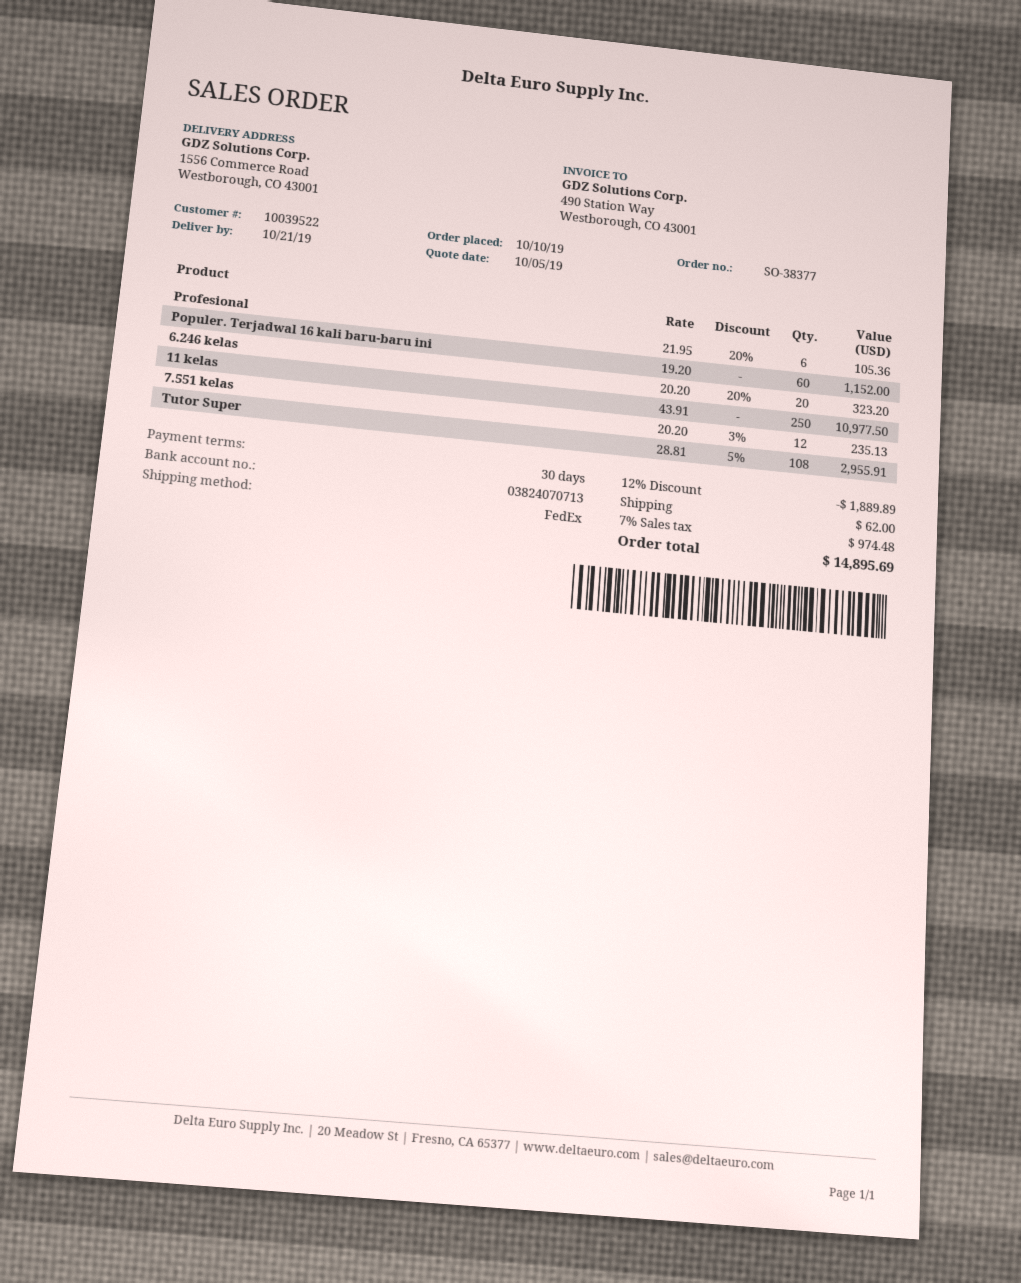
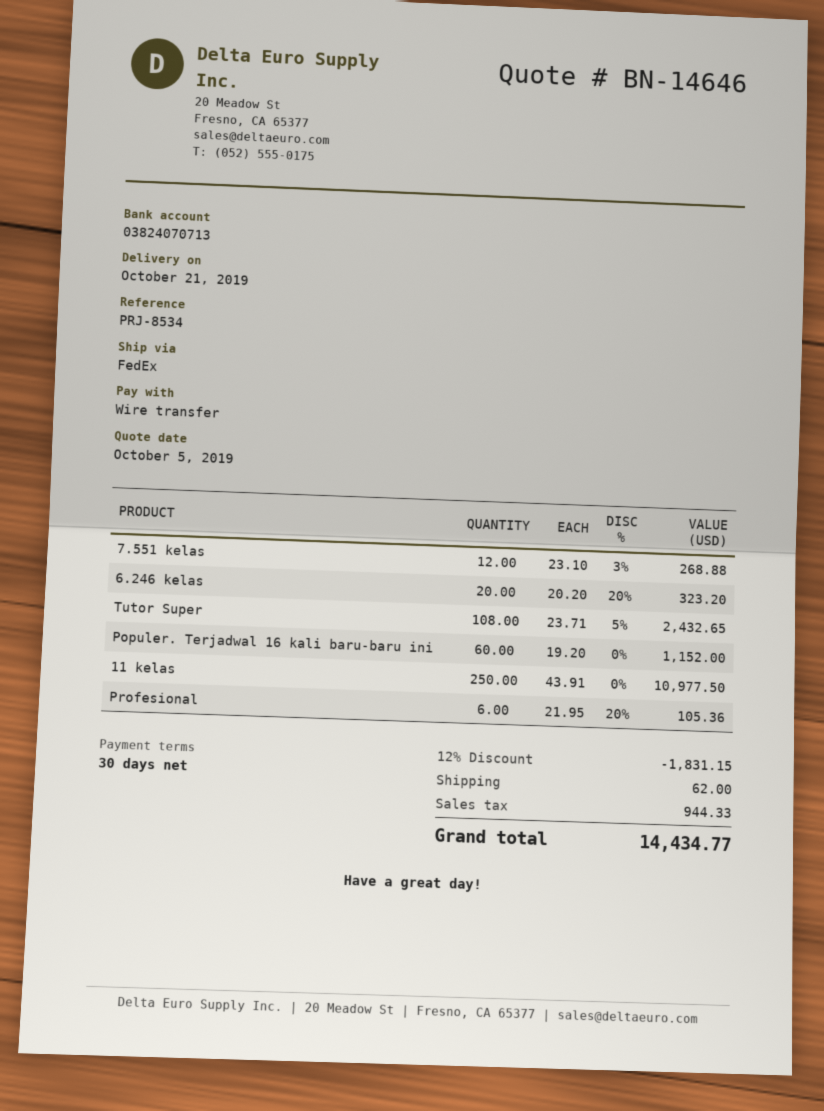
7.551 kelas: 12 x 20.20 - 3% = 235.13 -> 12 x 23.10 - 3% = 268.88
Tutor Super: 108 x 28.81 - 5% = 2955.91 -> 108 x 23.71 - 5% = 2432.65
discount: 12% = 1889.89 -> 12% = 1831.15
tax: 974.48 -> 944.33
total: 14895.69 -> 14434.77

